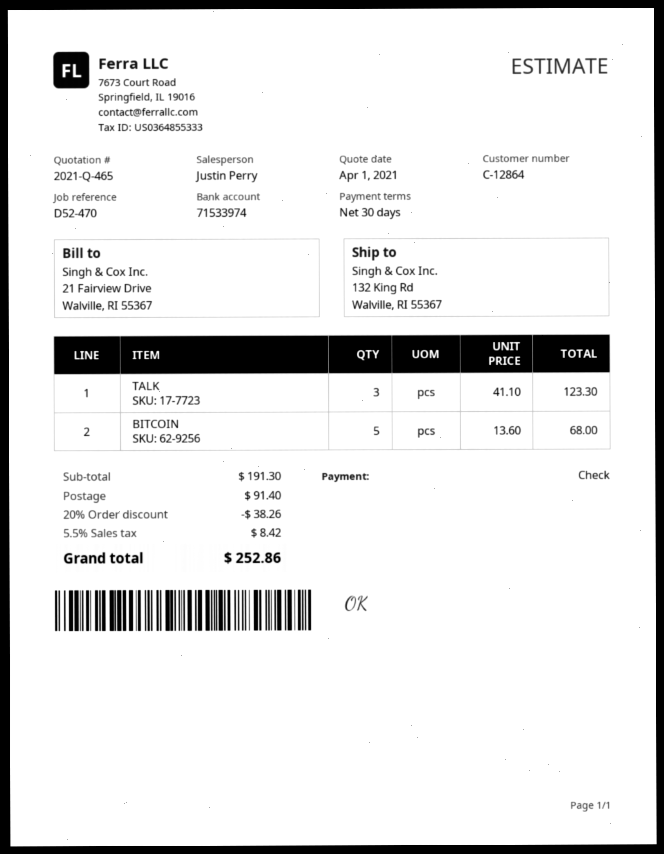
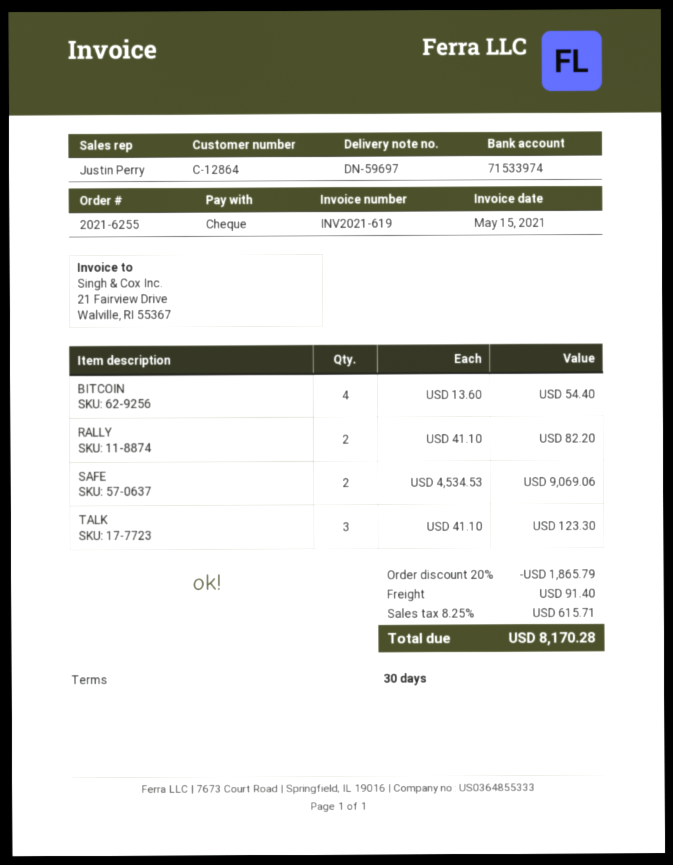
BITCOIN: 5 x 13.60 = 68.00 -> 4 x 13.60 = 54.40
RALLY: none -> 2 x 41.10 = 82.20
SAFE: none -> 2 x 4534.53 = 9069.06
discount: 20% = 38.26 -> 20% = 1865.79
tax: 5.5% = 8.42 -> 8.25% = 615.71
total: 252.86 -> 8170.28

